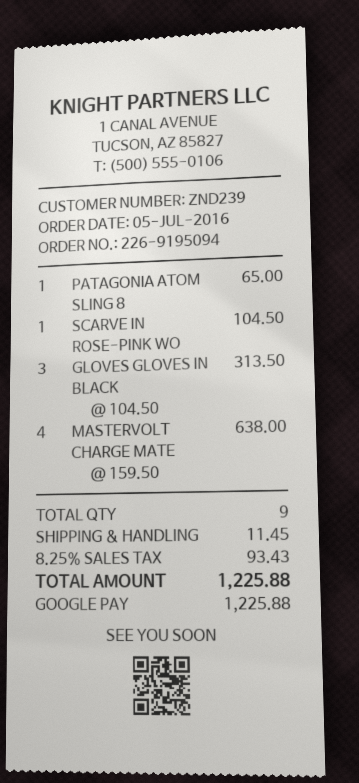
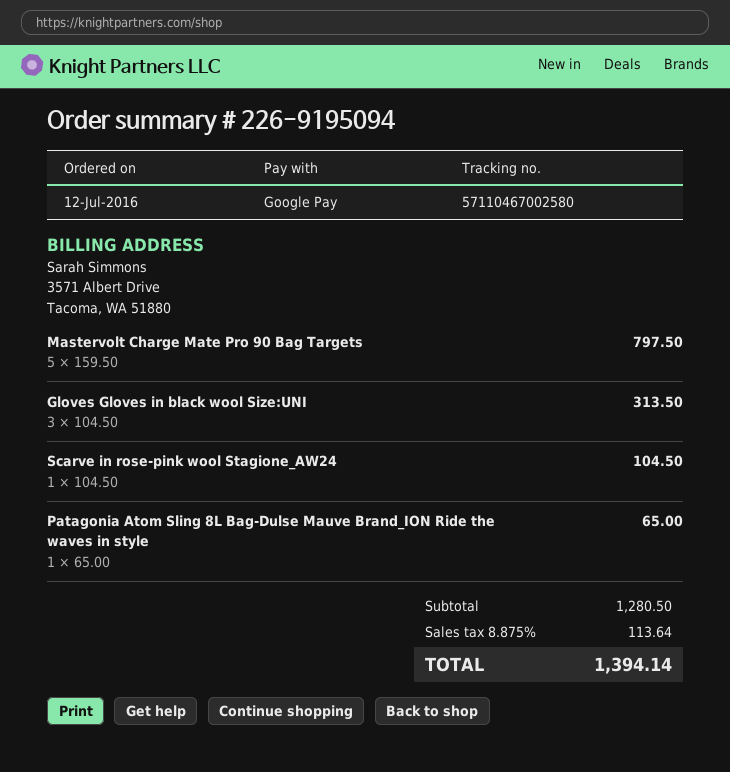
order date: 2016-07-05 -> 2016-07-12
MASTERVOLT CHARGE MATE: 4 x 159.50 = 638.00 -> 5 x 159.50 = 797.50
shipping: 11.45 -> none
tax: 8.25% = 93.43 -> 8.875% = 113.64
total: 1225.88 -> 1394.14

